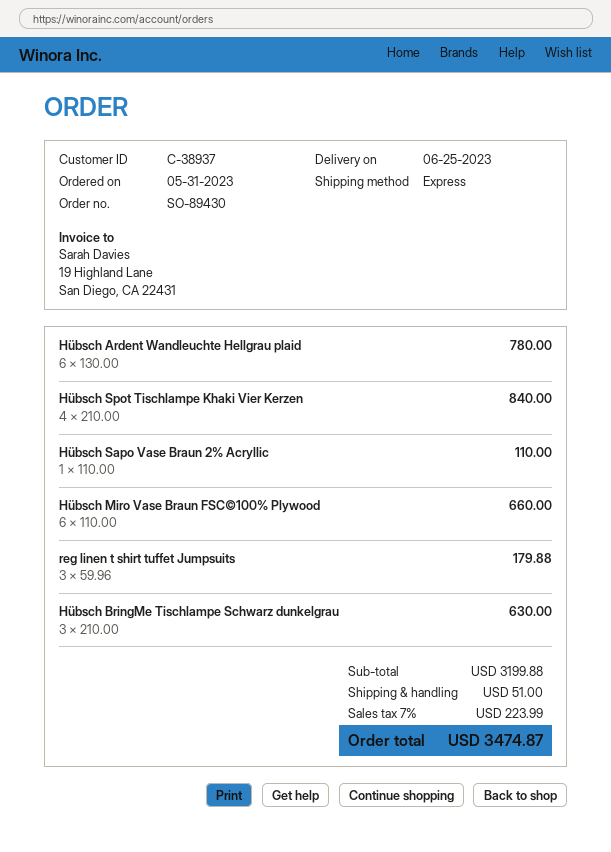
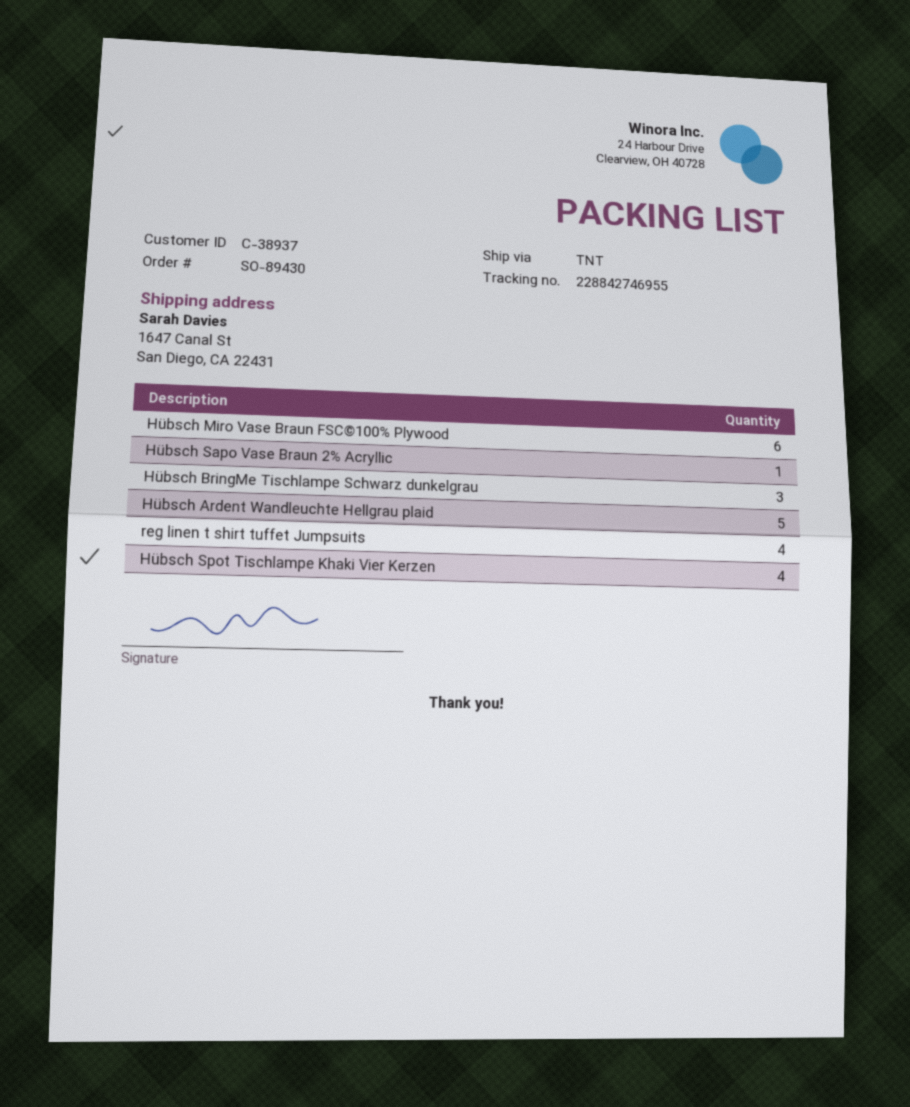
shipping method: express -> TNT
Hübsch Ardent Wandleuchte Hellgrau plaid: 6 -> 5
reg linen t shirt tuffet Jumpsuits: 3 -> 4

